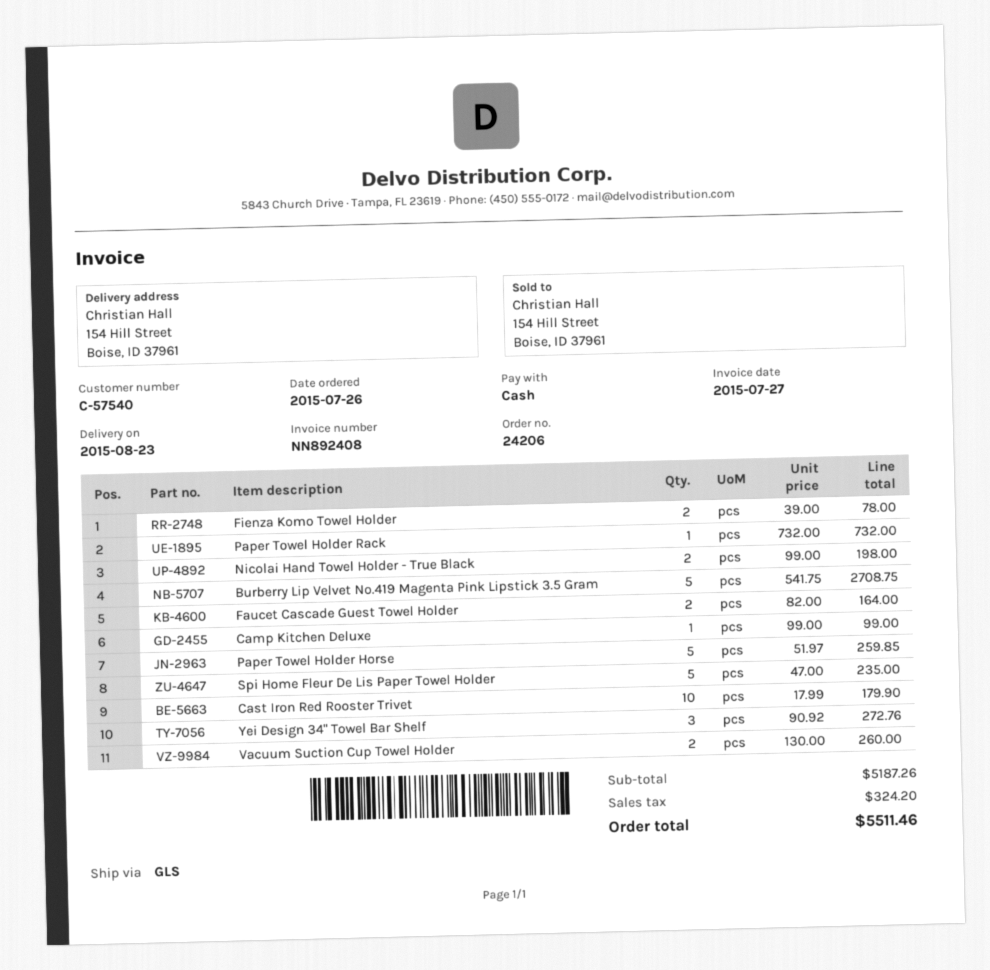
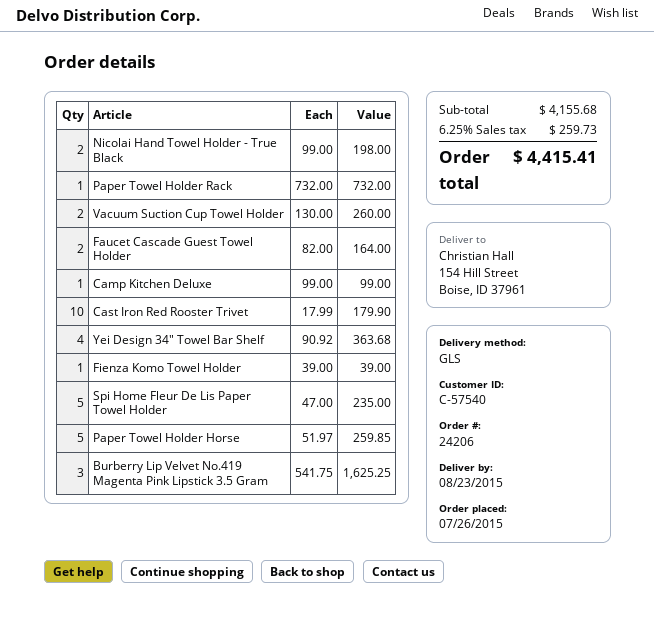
Fienza Komo Towel Holder: 2 x 39.00 = 78.00 -> 1 x 39.00 = 39.00
Burberry Lip Velvet No.419 Magenta Pink Lipstick 3.5 Gram: 5 x 541.75 = 2708.75 -> 3 x 541.75 = 1625.25
Yei Design 34" Towel Bar Shelf: 3 x 90.92 = 272.76 -> 4 x 90.92 = 363.68
subtotal: 5187.26 -> 4155.68
tax: 324.20 -> 259.73
total: 5511.46 -> 4415.41

